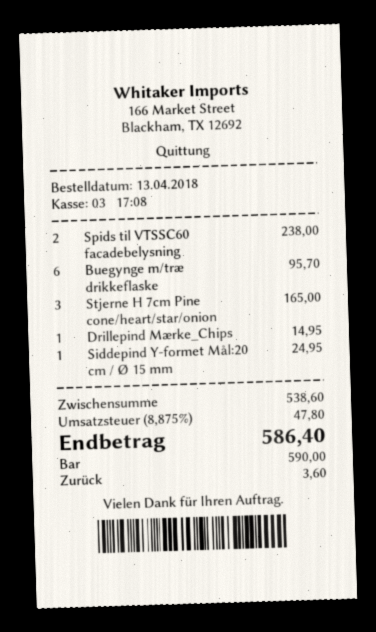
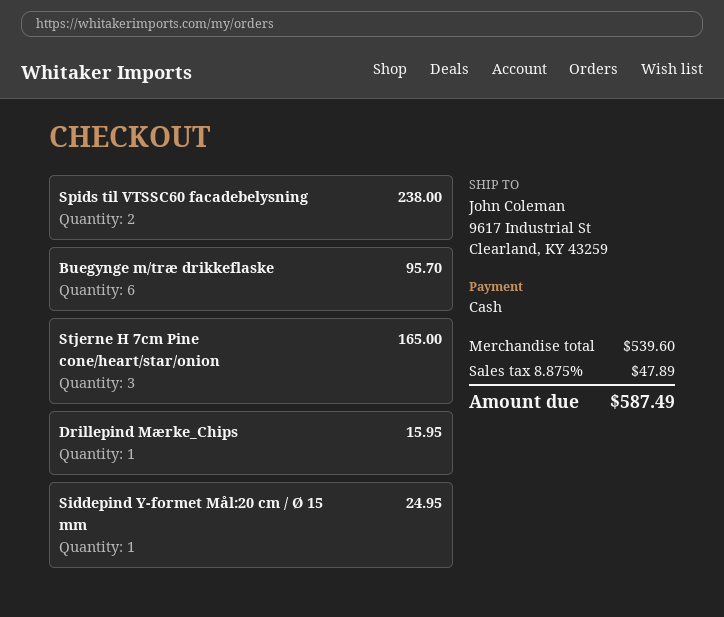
Drillepind Mærke_Chips: 1 for 14.95 -> 1 for 15.95
subtotal: 538.60 -> 539.60
tax: 8.875% = 47.80 -> 8.875% = 47.89
total: 586.40 -> 587.49

